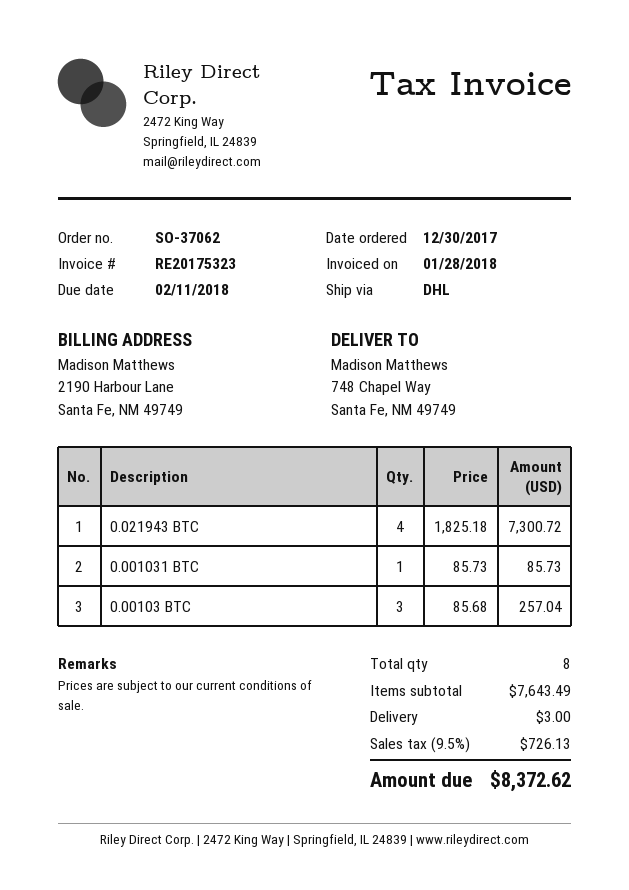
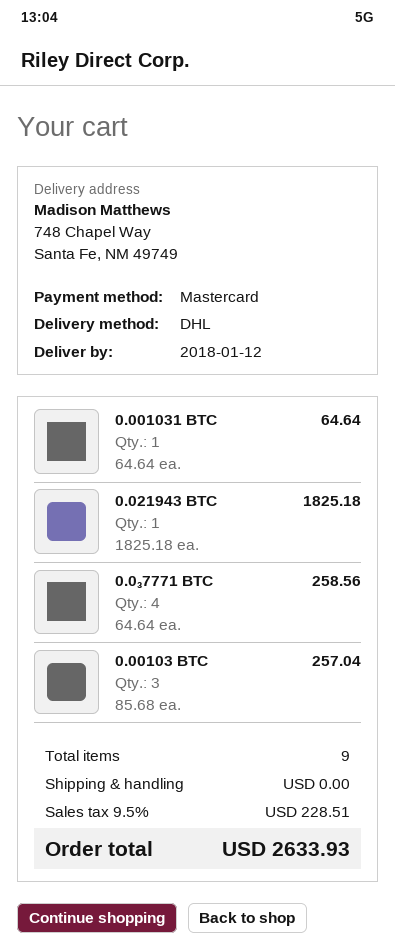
0.021943 BTC: 4 x 1825.18 = 7300.72 -> 1 x 1825.18 = 1825.18
0.001031 BTC: 1 x 85.73 = 85.73 -> 1 x 64.64 = 64.64
0.0₃7771 BTC: none -> 4 x 64.64 = 258.56
total quantity: 8 -> 9
shipping: 3.00 -> 0.00
tax: 9.5% = 726.13 -> 9.5% = 228.51
total: 8372.62 -> 2633.93

